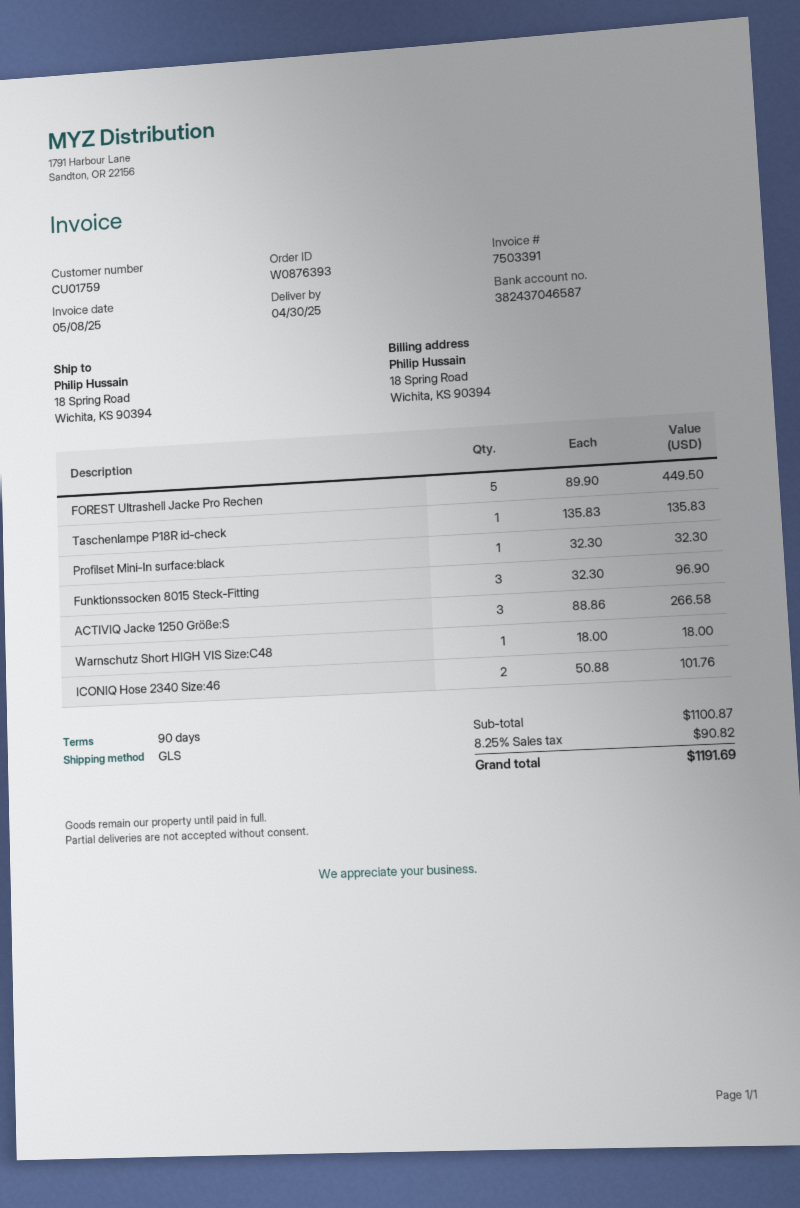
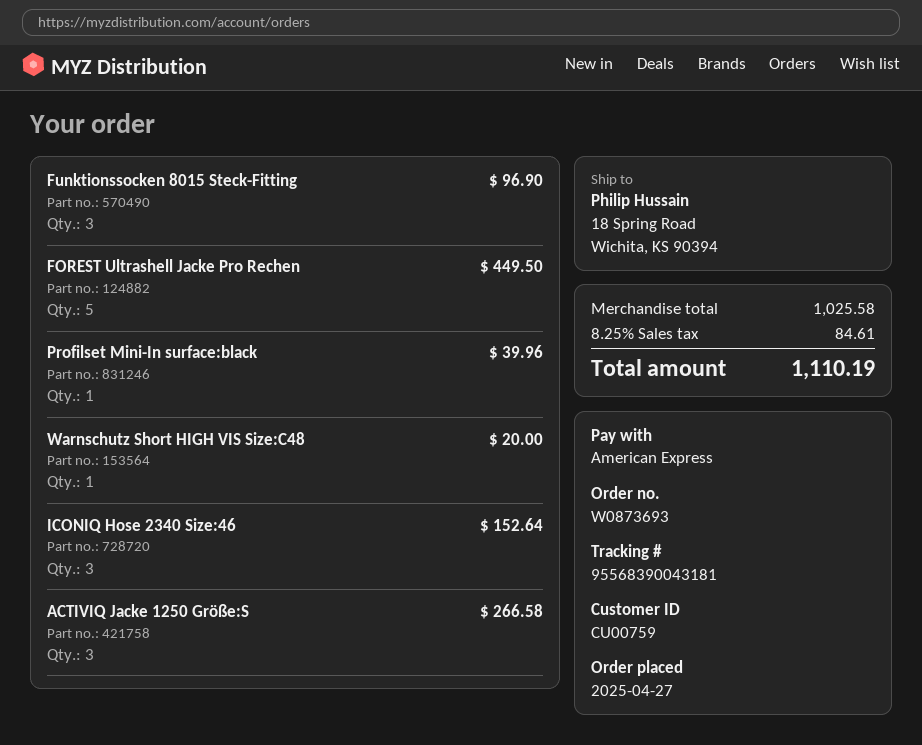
order number: W0876393 -> W0873693
customer number: CU01759 -> CU00759
Taschenlampe P18R id-check: 1 for 135.83 -> none
Profilset Mini-In surface:black: 1 for 32.30 -> 1 for 39.96
Warnschutz Short HIGH VIS Size:C48: 1 for 18.00 -> 1 for 20.00
ICONIQ Hose 2340 Size:46: 2 for 101.76 -> 3 for 152.64
subtotal: 1100.87 -> 1025.58
tax: 8.25% = 90.82 -> 8.25% = 84.61
total: 1191.69 -> 1110.19

